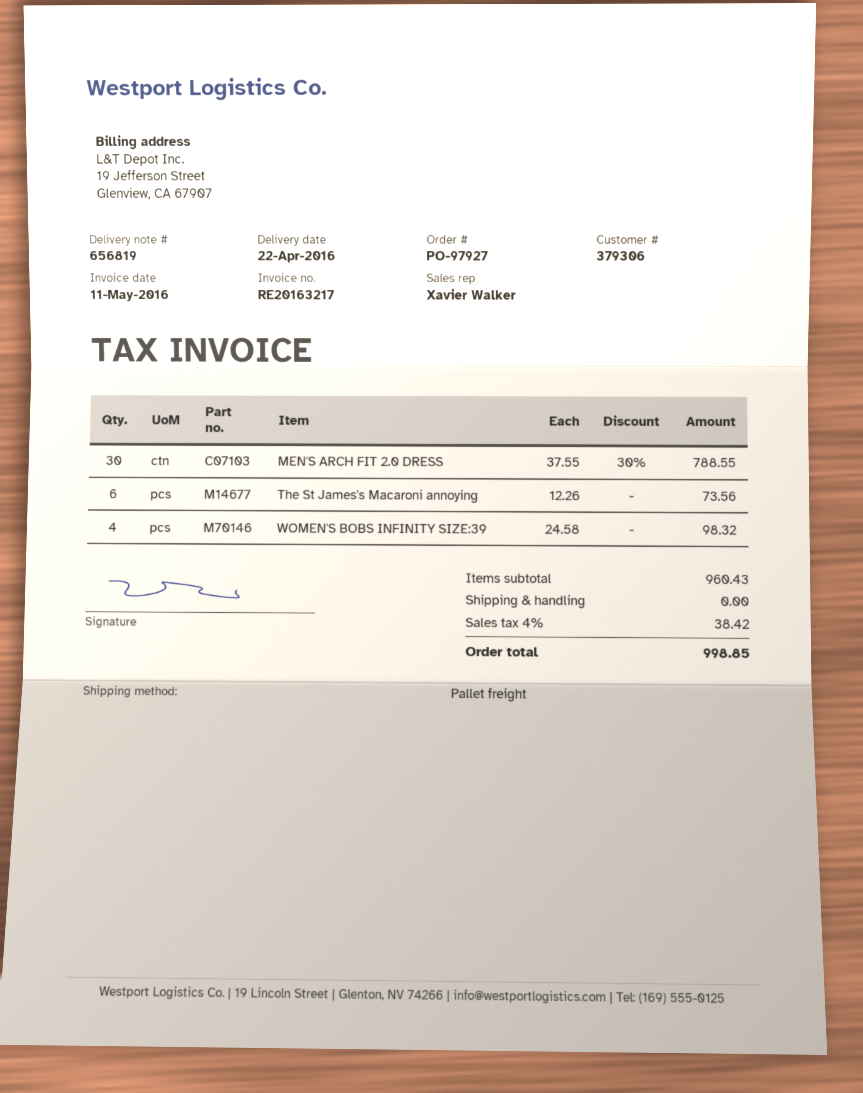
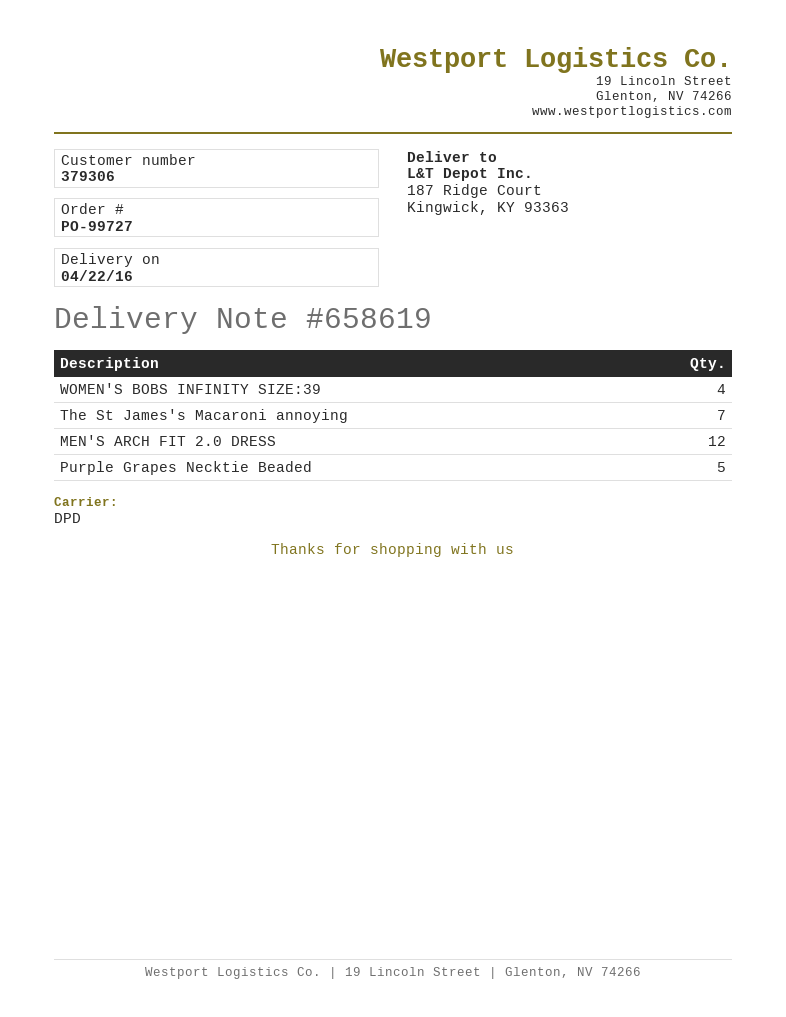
order number: PO-97927 -> PO-99727
delivery note number: 656819 -> 658619
shipping method: pallet freight -> DPD
MEN'S ARCH FIT 2.0 DRESS: 30 -> 12
The St James's Macaroni annoying: 6 -> 7
Purple Grapes Necktie Beaded: none -> 5

